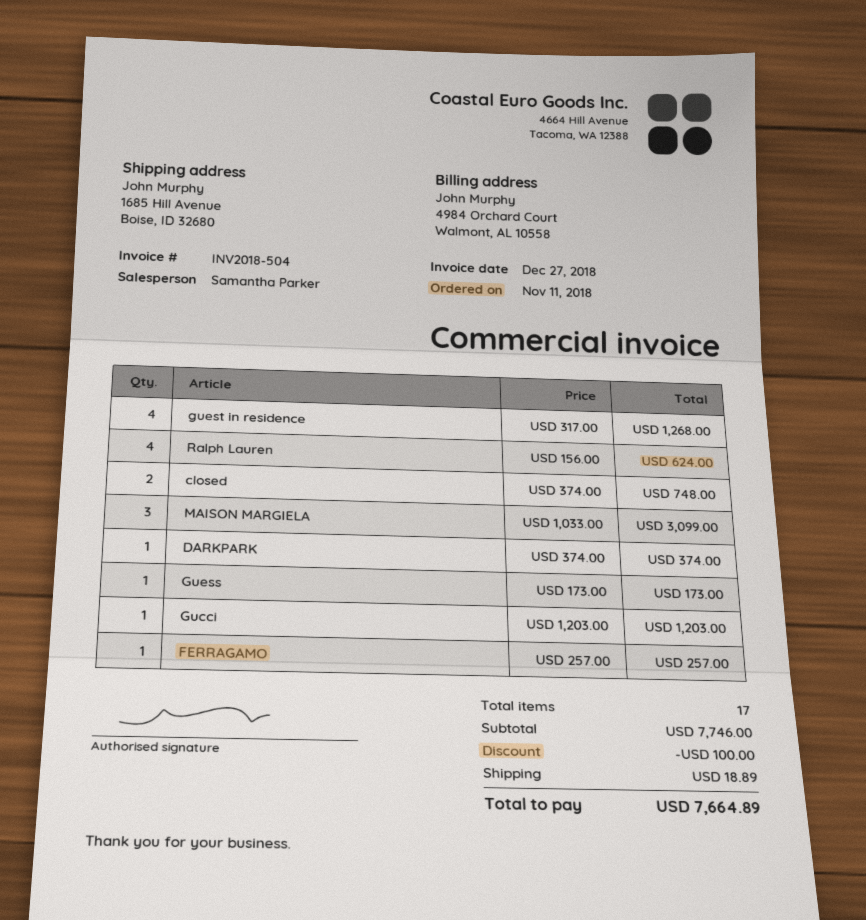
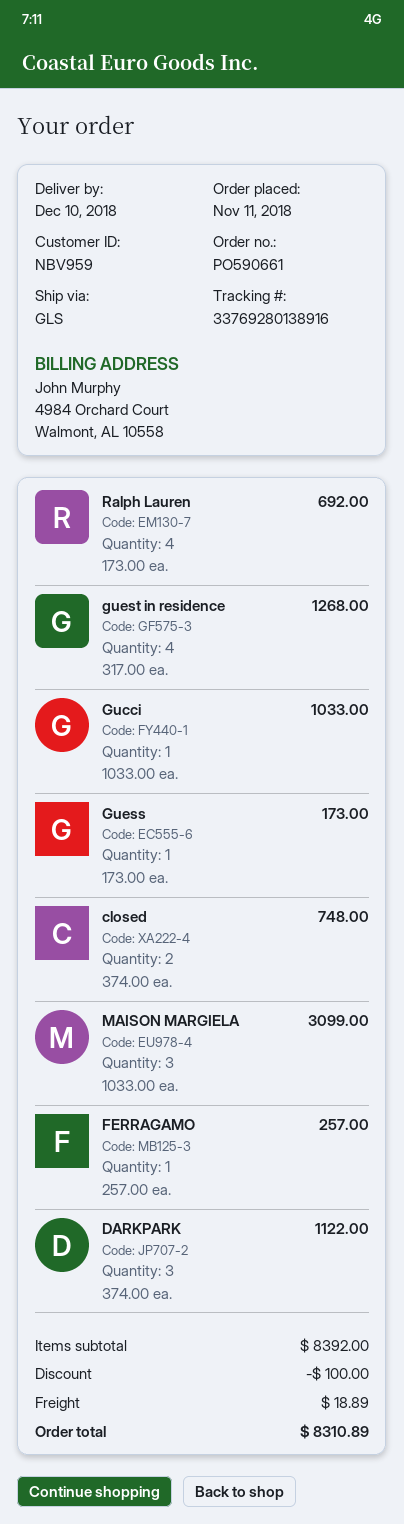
Ralph Lauren: 4 x 156.00 = 624.00 -> 4 x 173.00 = 692.00
DARKPARK: 1 x 374.00 = 374.00 -> 3 x 374.00 = 1122.00
Gucci: 1 x 1203.00 = 1203.00 -> 1 x 1033.00 = 1033.00
subtotal: 7746.00 -> 8392.00
total: 7664.89 -> 8310.89

